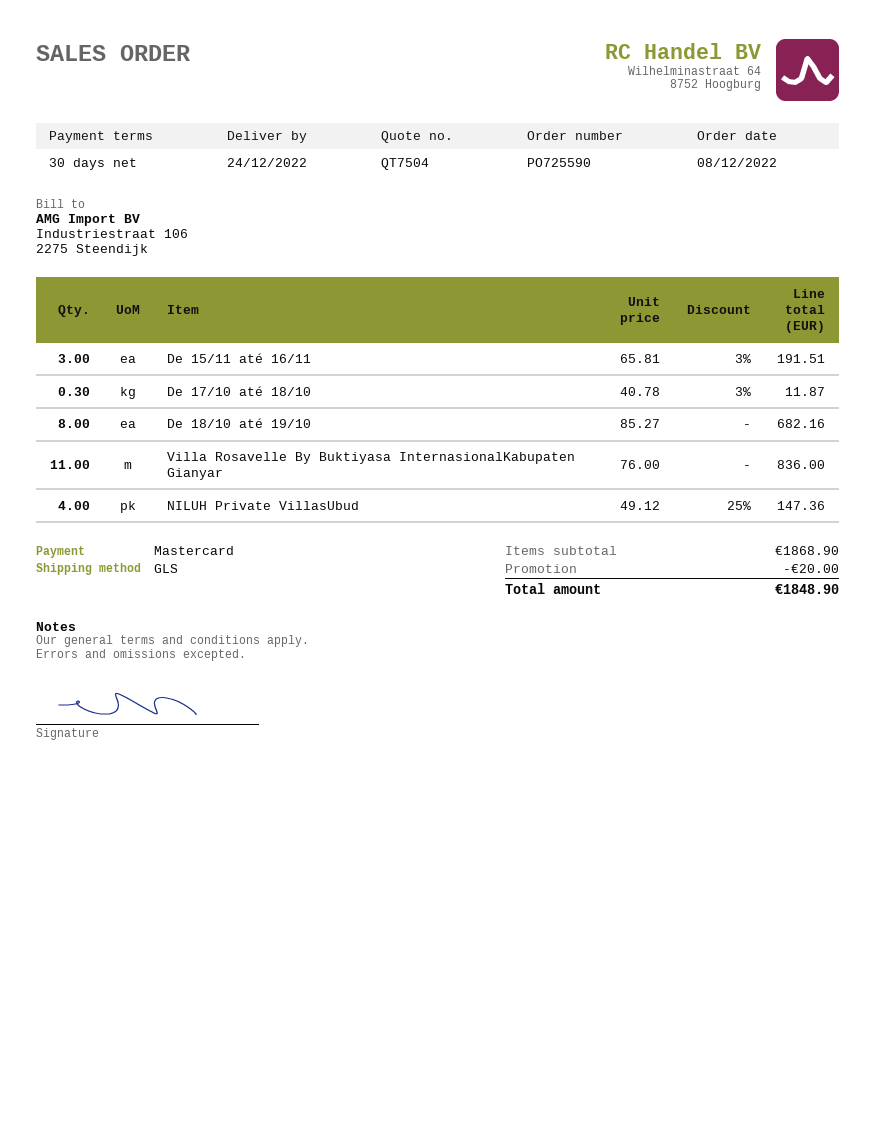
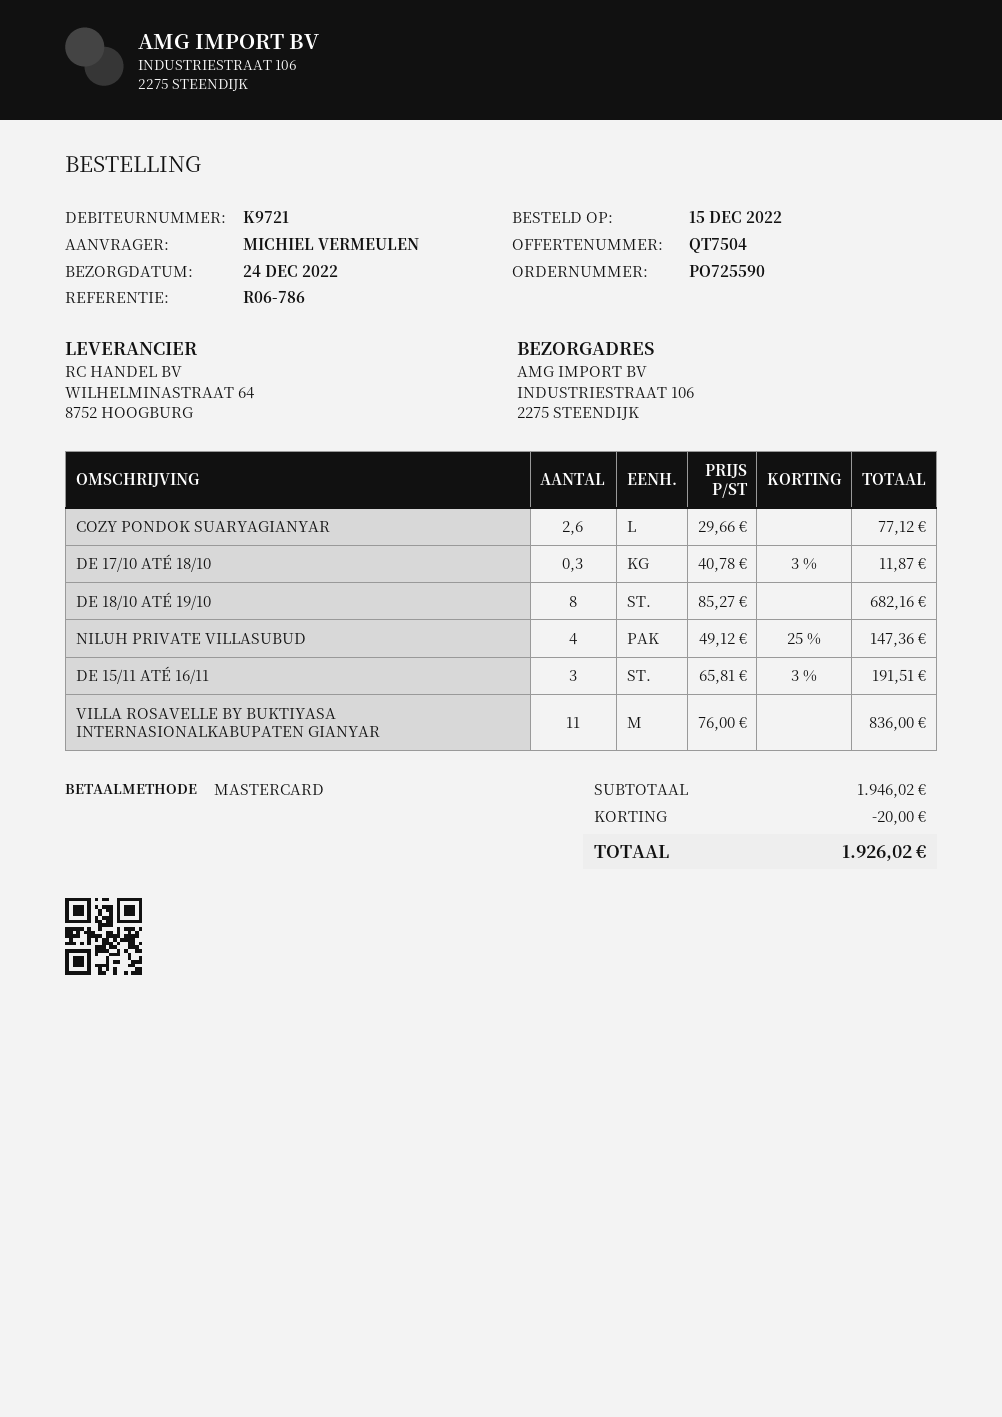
order date: 2022-12-08 -> 2022-12-15
COZY PONDOK SUARYAGIANYAR: none -> 2.6 x 29.66 = 77.12
subtotal: 1868.90 -> 1946.02
total: 1848.90 -> 1926.02

